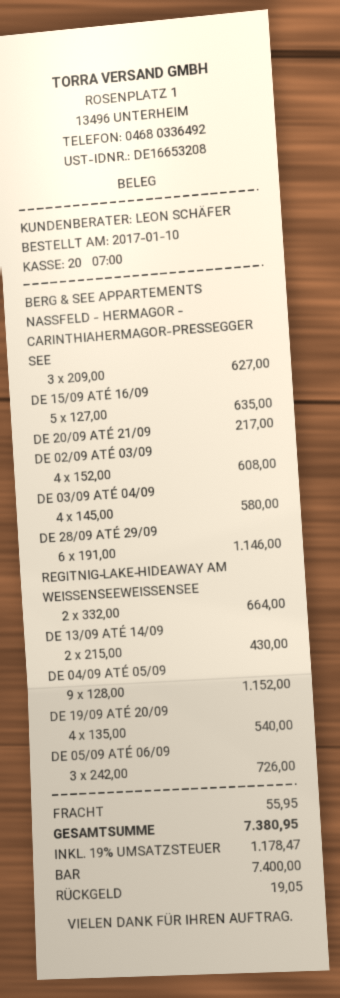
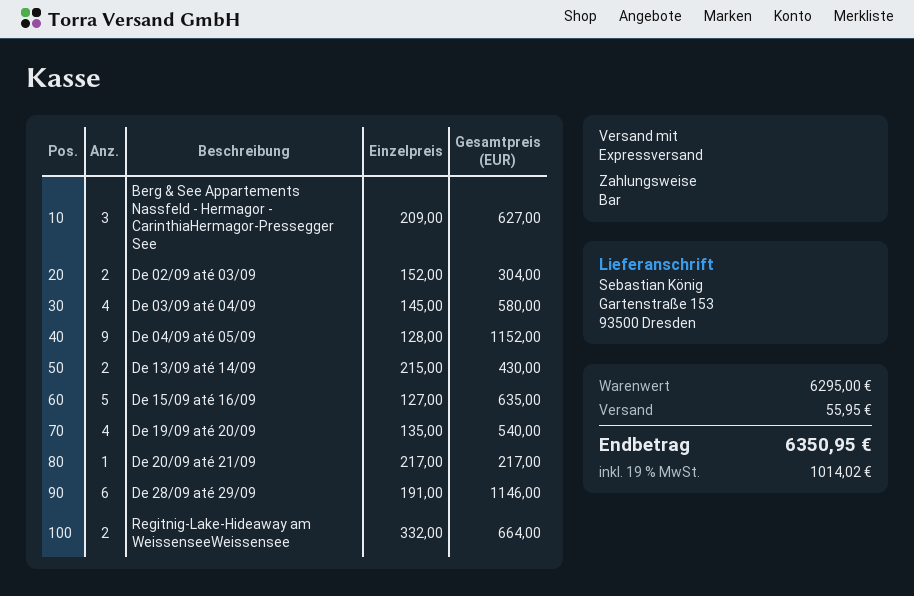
DE 02/09 ATÉ 03/09: 4 x 152.00 = 608.00 -> 2 x 152.00 = 304.00
DE 05/09 ATÉ 06/09: 3 x 242.00 = 726.00 -> none
tax: 19% = 1178.47 -> 19% = 1014.02
total: 7380.95 -> 6350.95

